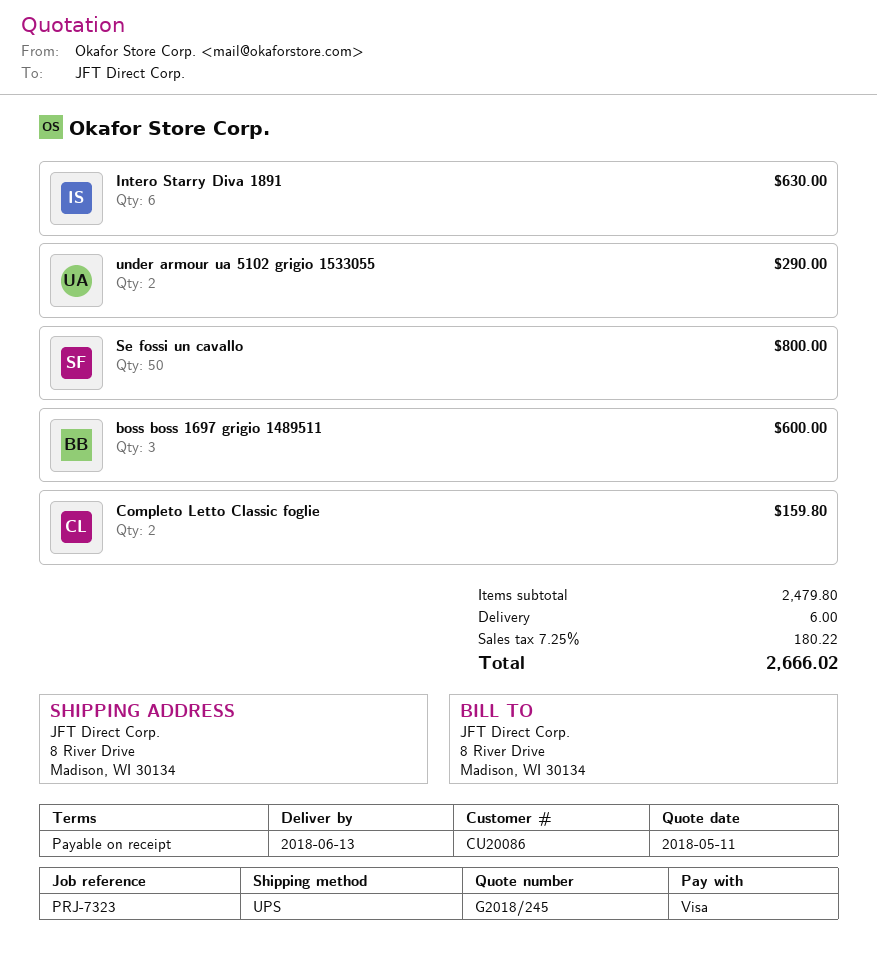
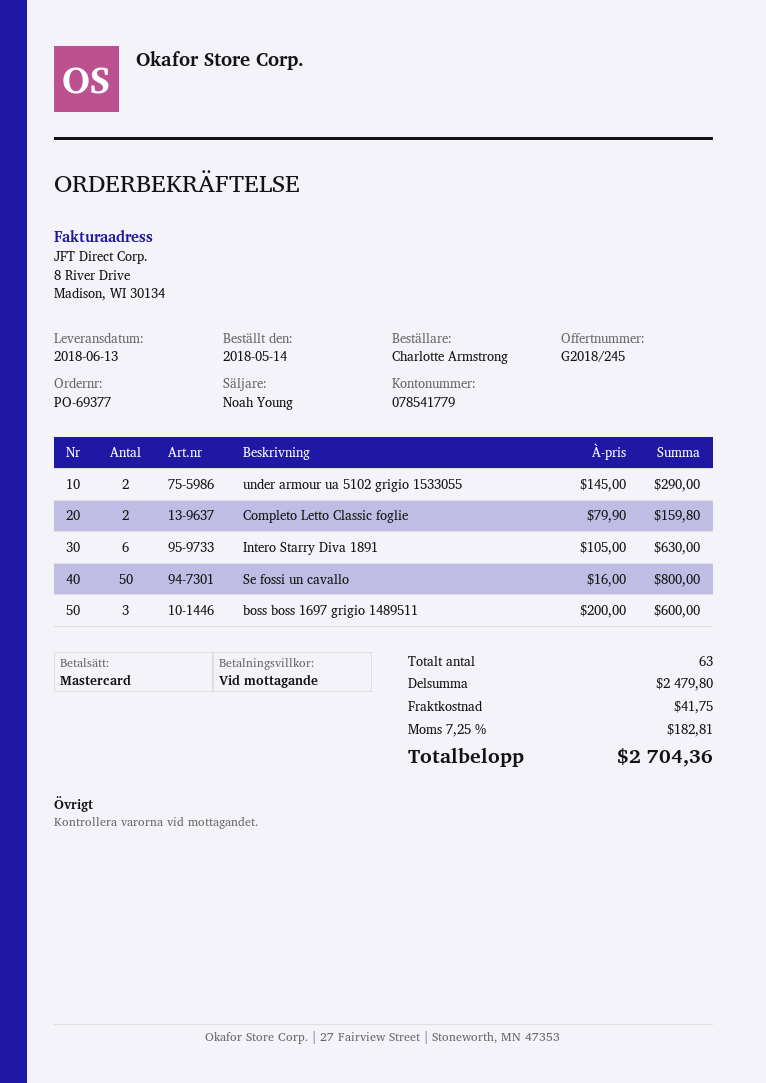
payment method: Visa -> Mastercard
shipping: 6.00 -> 41.75
tax: 7.25% = 180.22 -> 7.25% = 182.81
total: 2666.02 -> 2704.36

